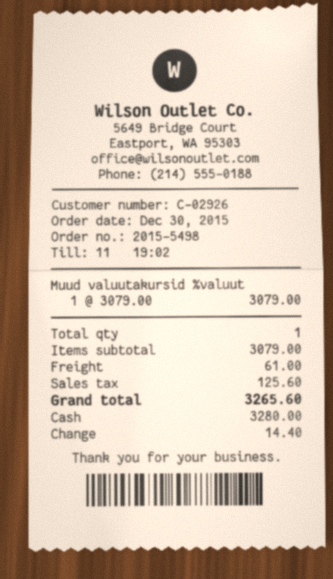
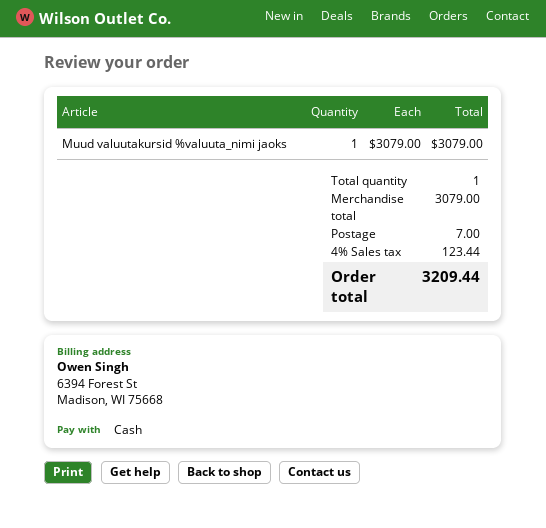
shipping: 61.00 -> 7.00
tax: 125.60 -> 123.44
total: 3265.60 -> 3209.44

